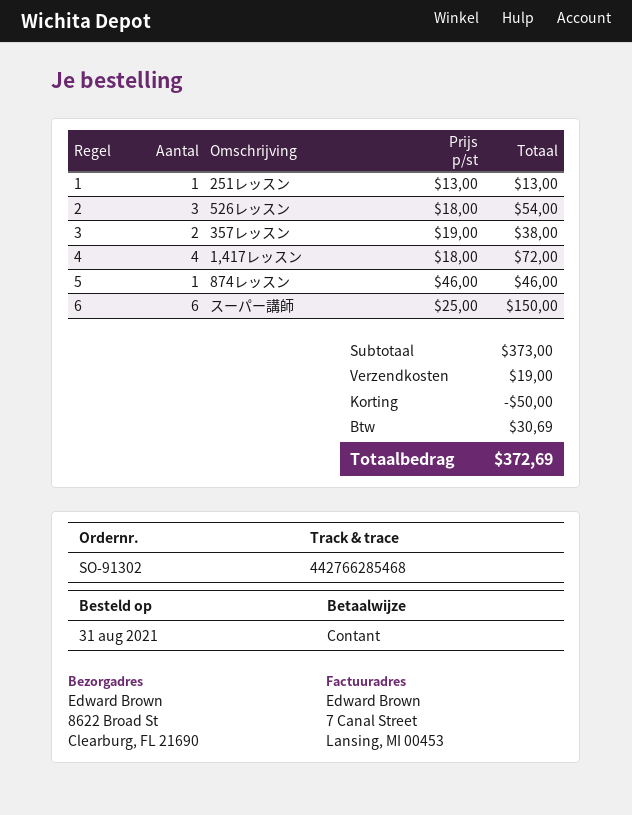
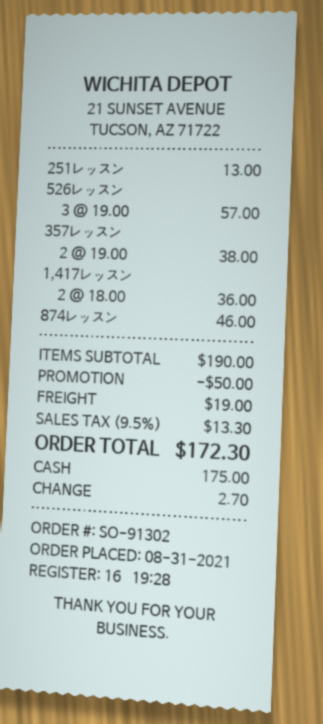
526レッスン: 3 x 18.00 = 54.00 -> 3 x 19.00 = 57.00
1,417レッスン: 4 x 18.00 = 72.00 -> 2 x 18.00 = 36.00
スーパー講師: 6 x 25.00 = 150.00 -> none
subtotal: 373.00 -> 190.00
tax: 30.69 -> 13.30
total: 372.69 -> 172.30

